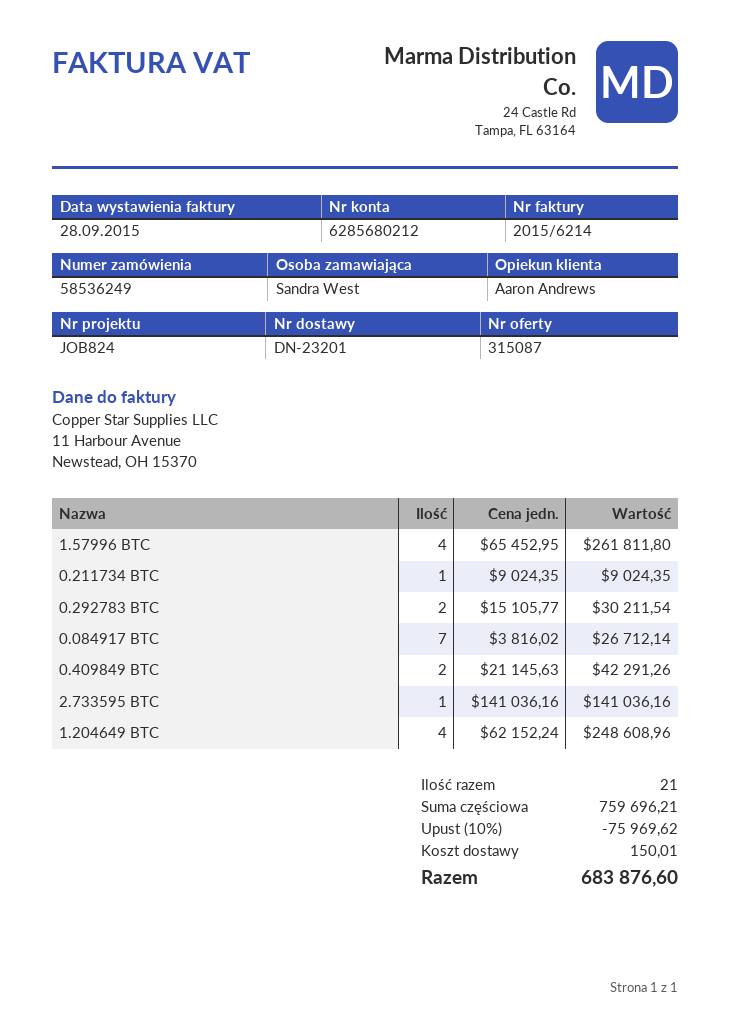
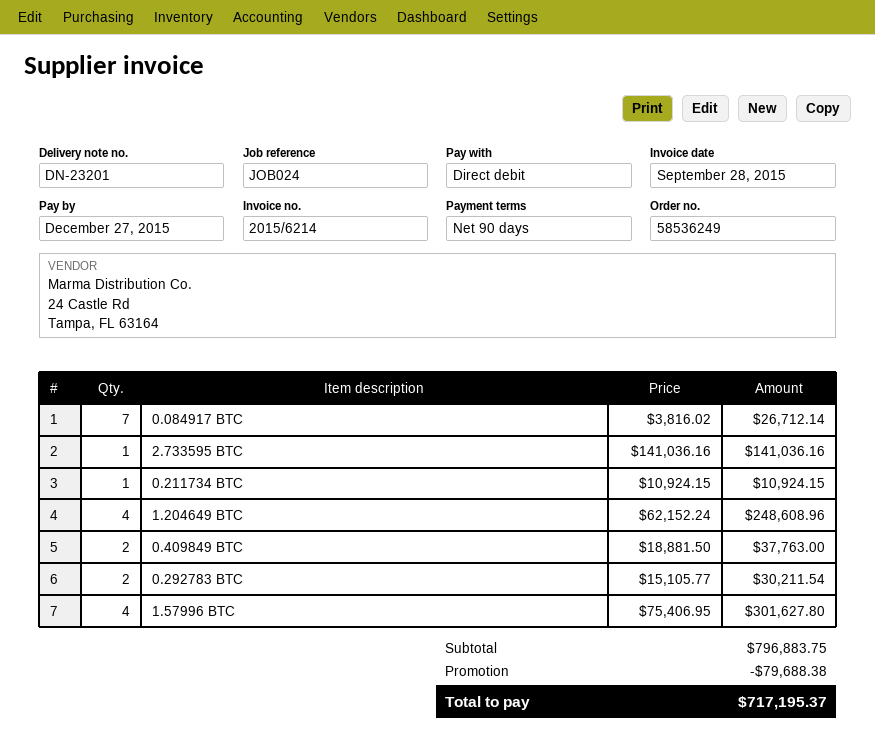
reference: JOB824 -> JOB024
1.57996 BTC: 4 x 65452.95 = 261811.80 -> 4 x 75406.95 = 301627.80
0.211734 BTC: 1 x 9024.35 = 9024.35 -> 1 x 10924.15 = 10924.15
0.409849 BTC: 2 x 21145.63 = 42291.26 -> 2 x 18881.50 = 37763.00
subtotal: 759696.21 -> 796883.75
discount: 75969.62 -> 79688.38
shipping: 150.01 -> none
total: 683876.60 -> 717195.37

